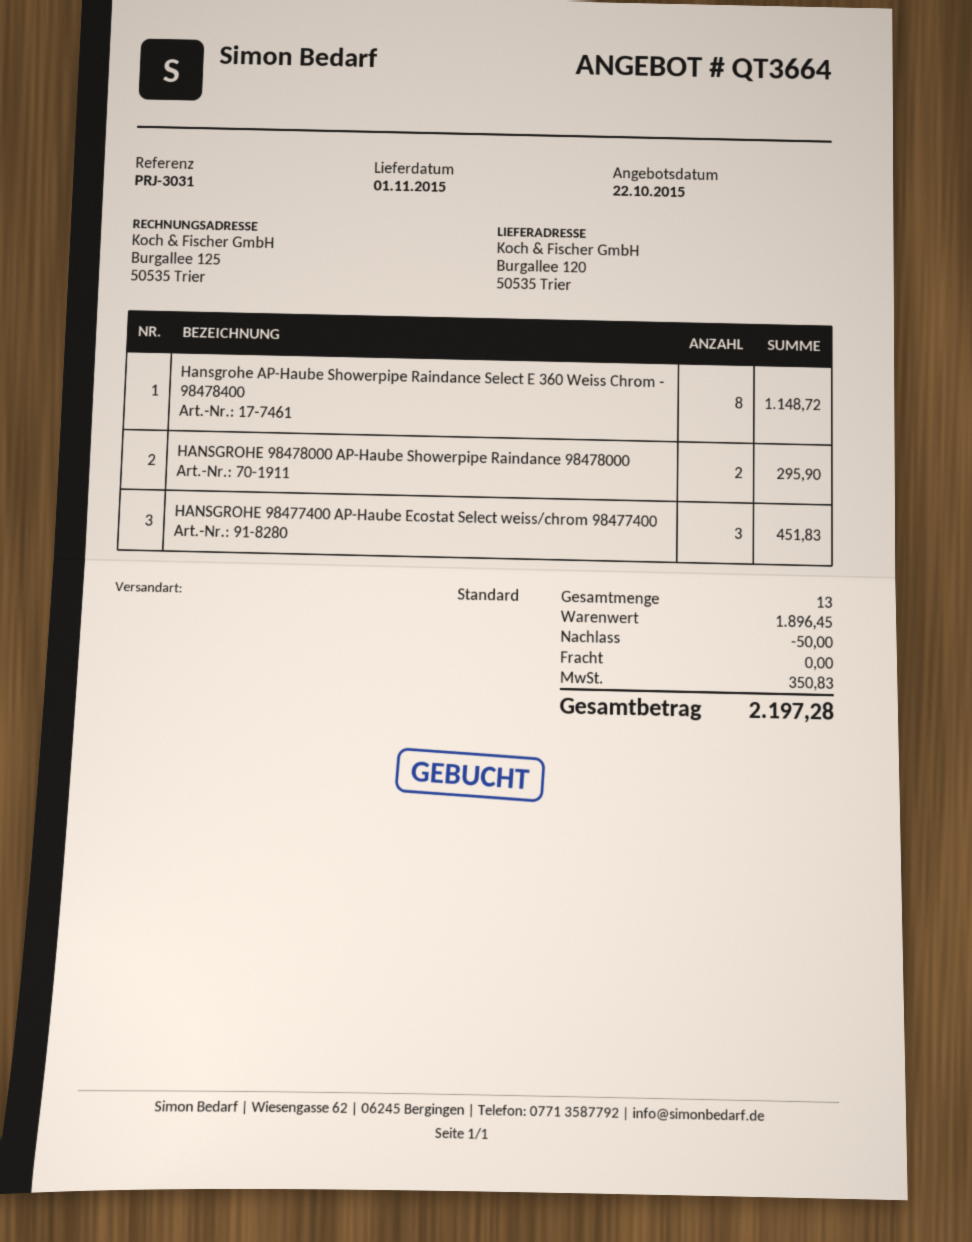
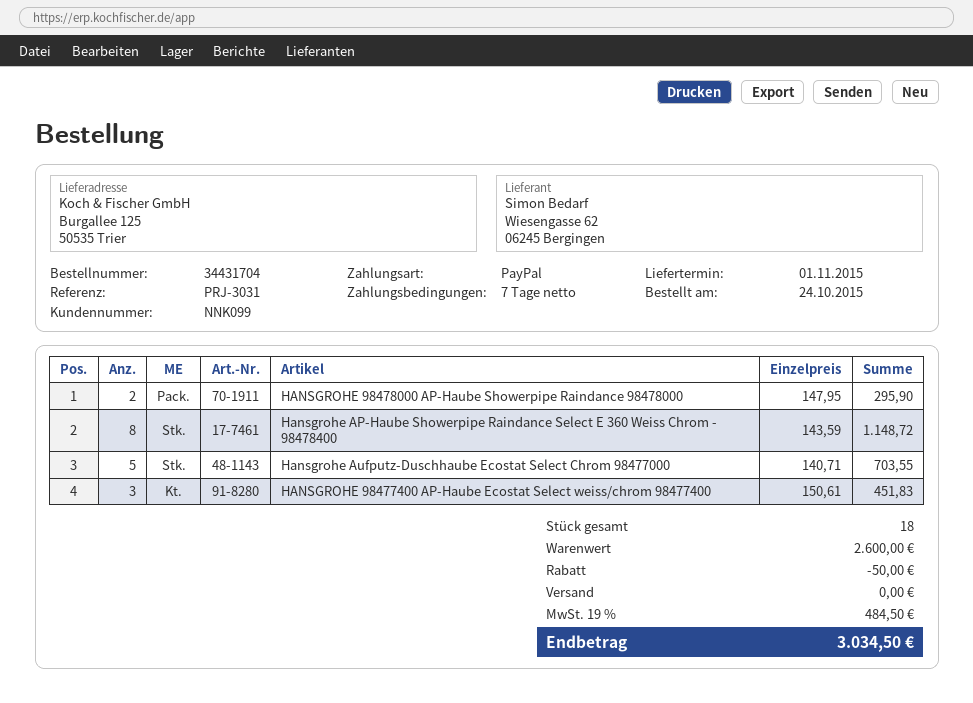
ship to: Burgallee 120, 50535 Trier -> Burgallee 125, 50535 Trier
Hansgrohe Aufputz-Duschhaube Ecostat Select Chrom 98477000: none -> 5 for 703.55
total quantity: 13 -> 18
subtotal: 1896.45 -> 2600.00
tax: 350.83 -> 484.50
total: 2197.28 -> 3034.50

